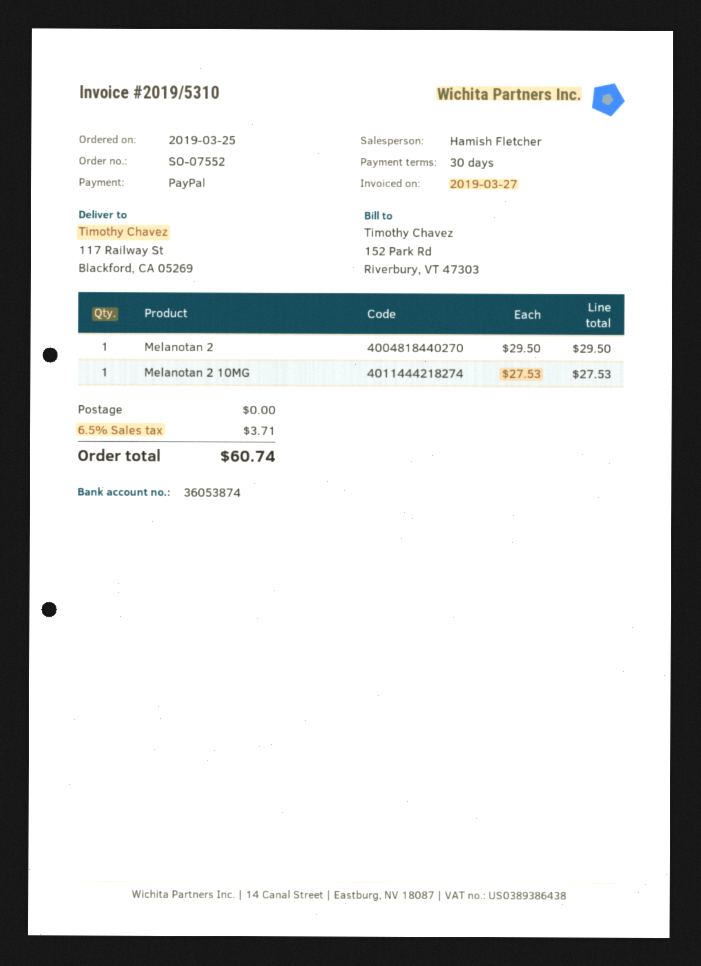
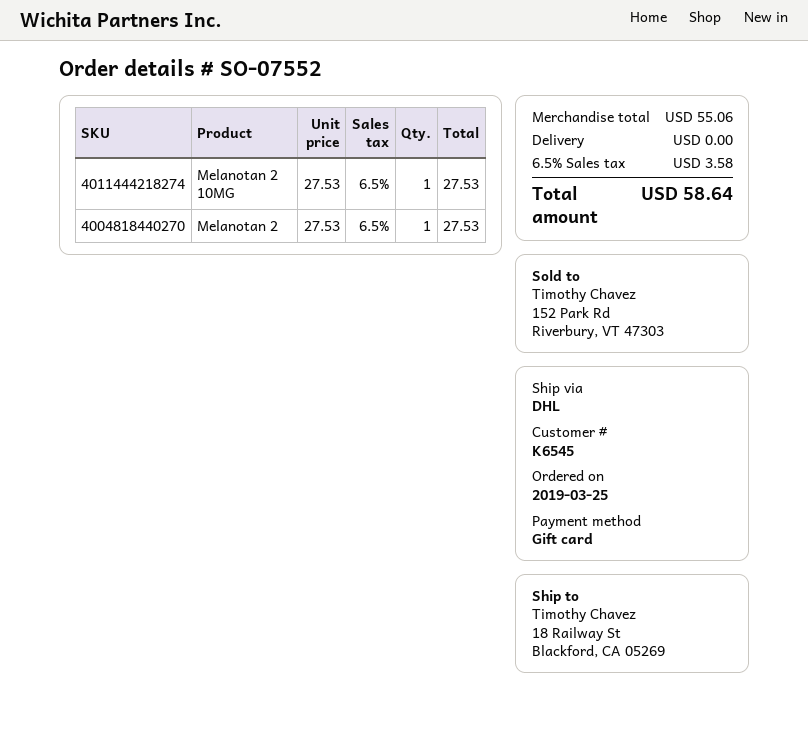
payment method: PayPal -> gift card
ship to: 117 Railway St, Blackford, CA 05269 -> 18 Railway St, Blackford, CA 05269
Melanotan 2: 1 x 29.50 = 29.50 -> 1 x 27.53 = 27.53
tax: 6.5% = 3.71 -> 6.5% = 3.58
total: 60.74 -> 58.64

